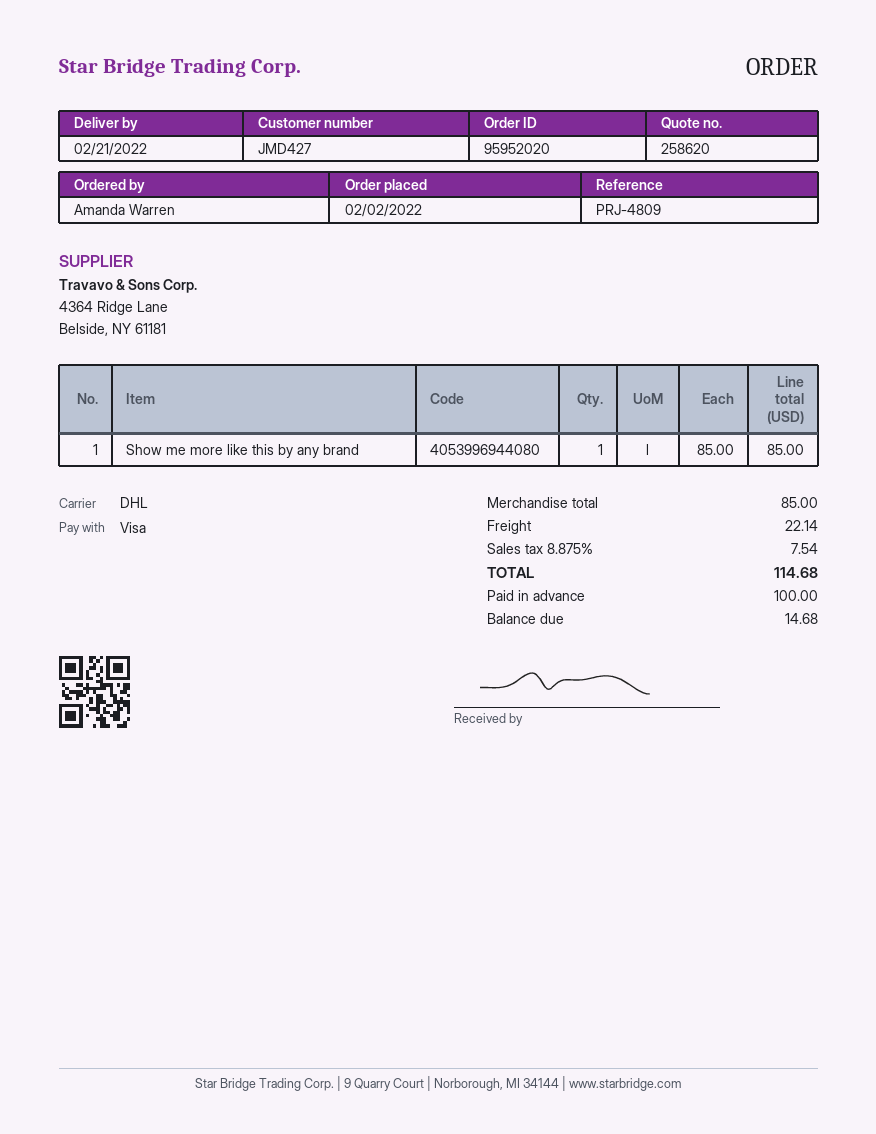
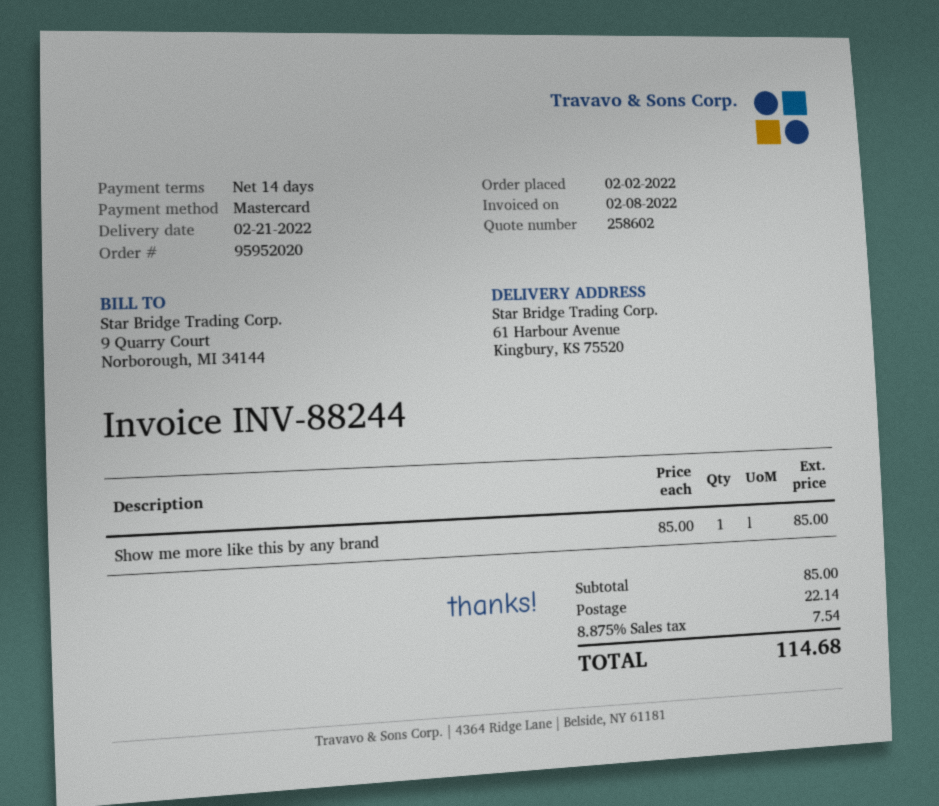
quote number: 258620 -> 258602
payment method: Visa -> Mastercard

